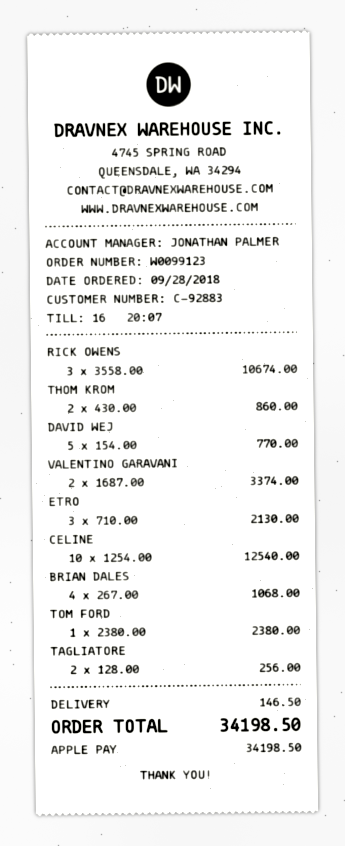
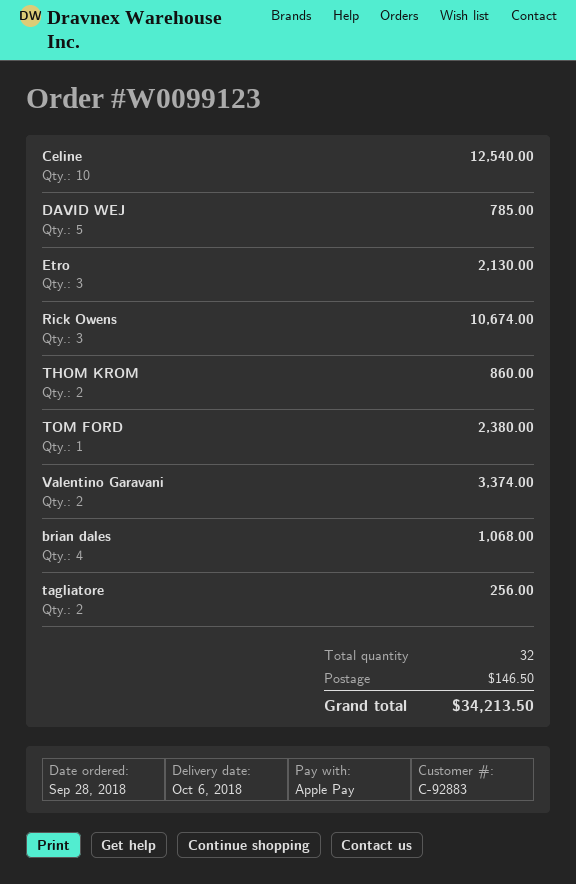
DAVID WEJ: 5 for 770.00 -> 5 for 785.00
total: 34198.50 -> 34213.50

